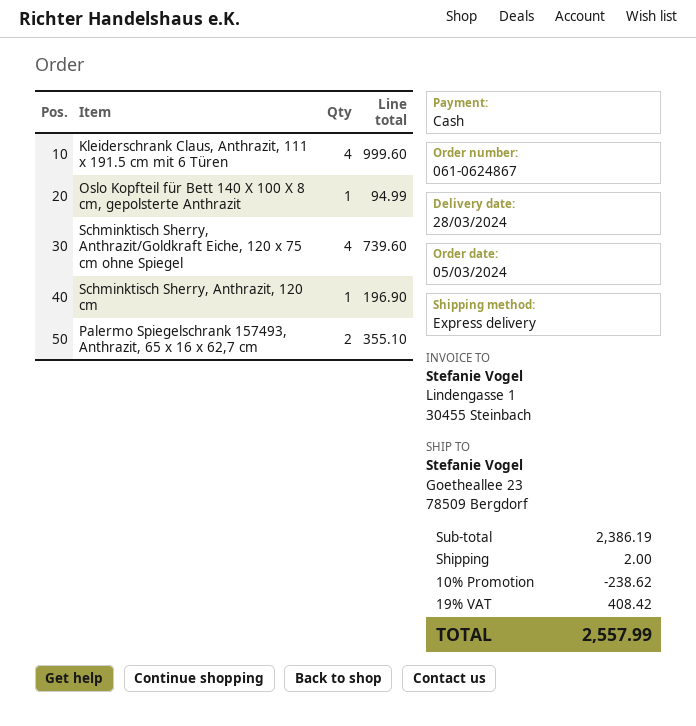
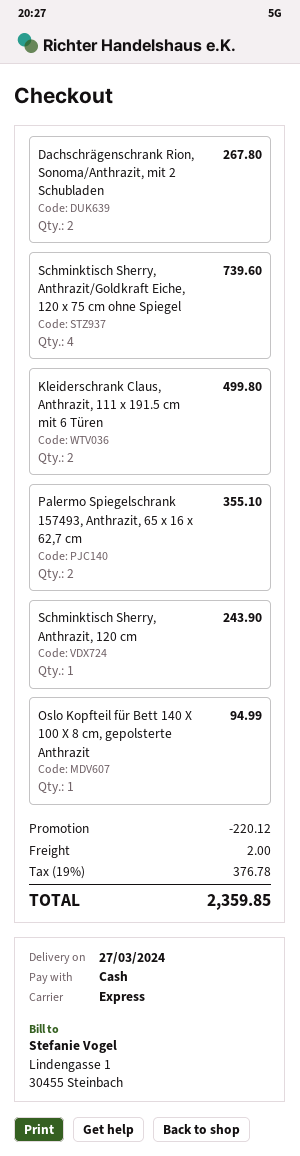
delivery date: 2024-03-28 -> 2024-03-27
Kleiderschrank Claus, Anthrazit, 111 x 191.5 cm mit 6 Türen: 4 for 999.60 -> 2 for 499.80
Schminktisch Sherry, Anthrazit, 120 cm: 1 for 196.90 -> 1 for 243.90
Dachschrägenschrank Rion, Sonoma/Anthrazit, mit 2 Schubladen: none -> 2 for 267.80
discount: 238.62 -> 220.12
tax: 19% = 408.42 -> 19% = 376.78
total: 2557.99 -> 2359.85

